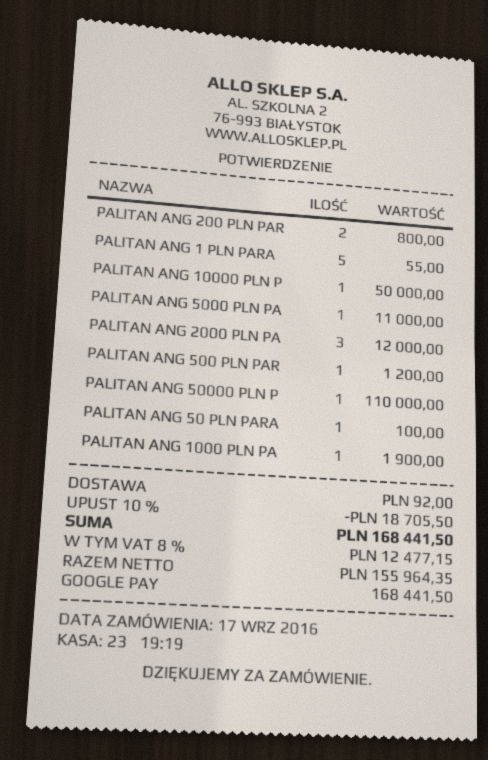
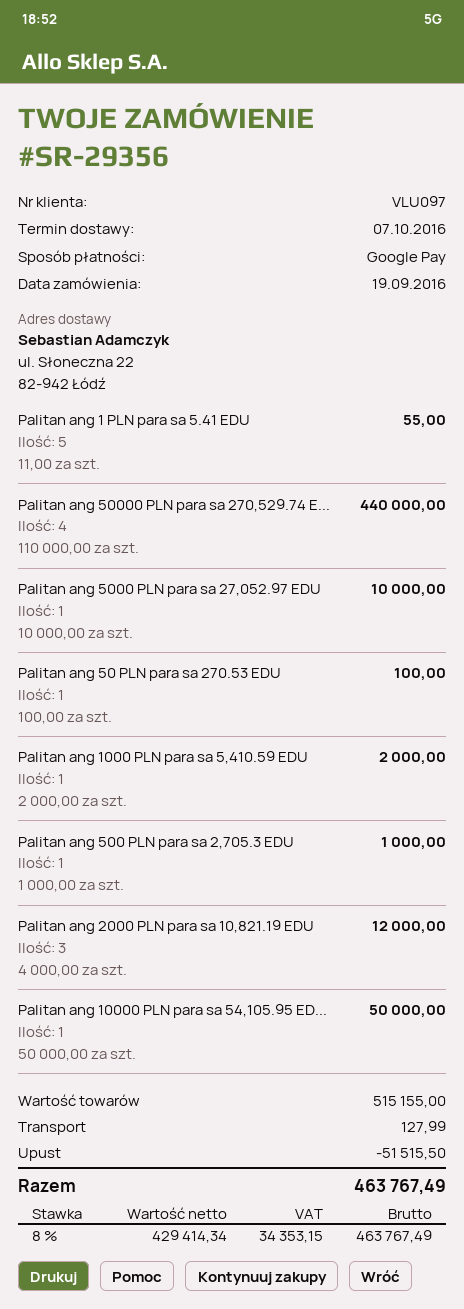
order date: 2016-09-17 -> 2016-09-19
PALITAN ANG 200 PLN PAR: 2 for 800.00 -> none
PALITAN ANG 5000 PLN PA: 1 for 11000.00 -> 1 for 10000.00
PALITAN ANG 500 PLN PAR: 1 for 1200.00 -> 1 for 1000.00
PALITAN ANG 50000 PLN P: 1 for 110000.00 -> 4 for 440000.00
PALITAN ANG 1000 PLN PA: 1 for 1900.00 -> 1 for 2000.00
discount: 18705.50 -> 51515.50
shipping: 92.00 -> 127.99
net: 155964.35 -> 429414.34
tax: 8% = 12477.15 -> 8% = 34353.15
total: 168441.50 -> 463767.49

